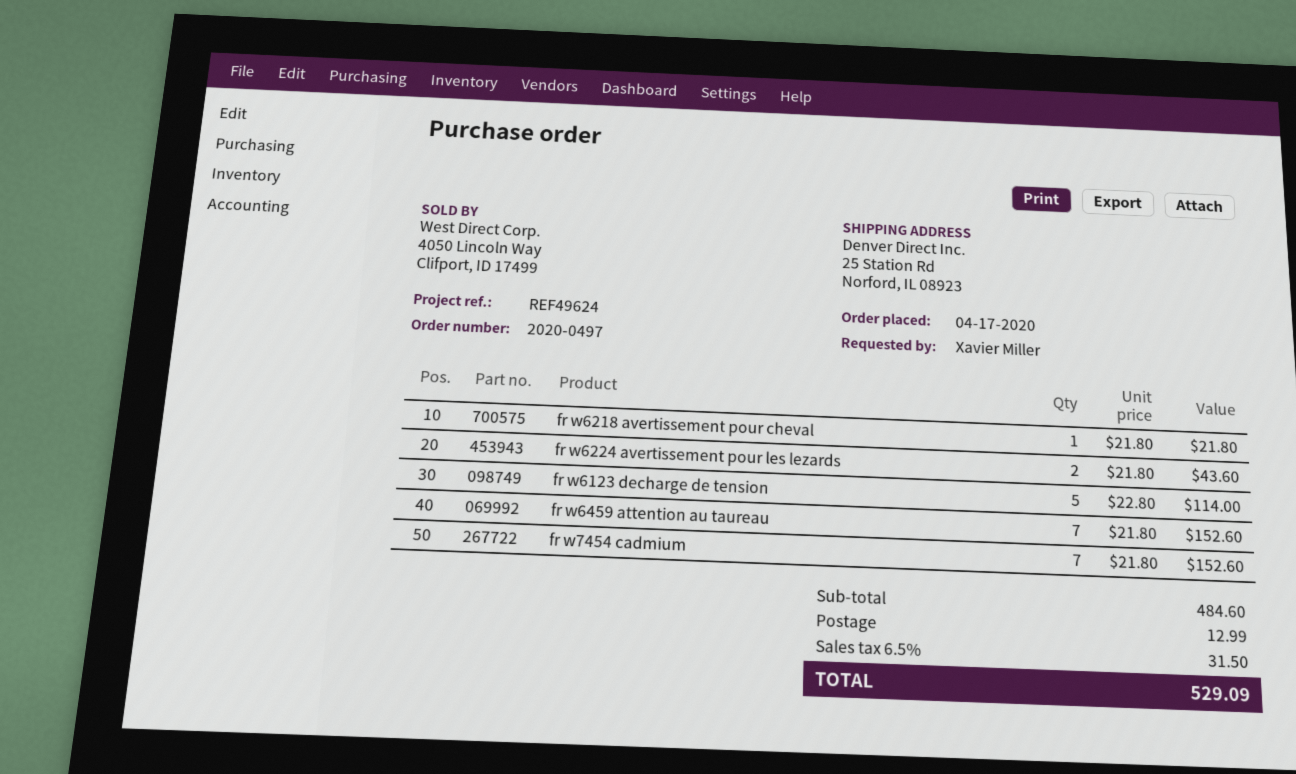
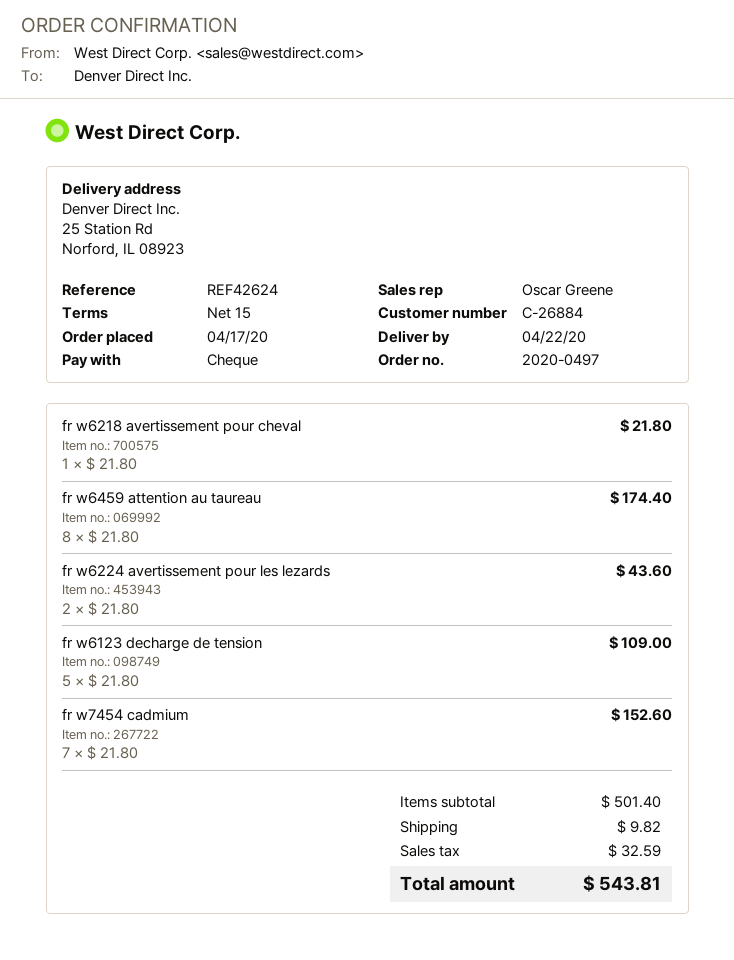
reference: REF49624 -> REF42624
fr w6123 decharge de tension: 5 x 22.80 = 114.00 -> 5 x 21.80 = 109.00
fr w6459 attention au taureau: 7 x 21.80 = 152.60 -> 8 x 21.80 = 174.40
subtotal: 484.60 -> 501.40
shipping: 12.99 -> 9.82
tax: 31.50 -> 32.59
total: 529.09 -> 543.81

